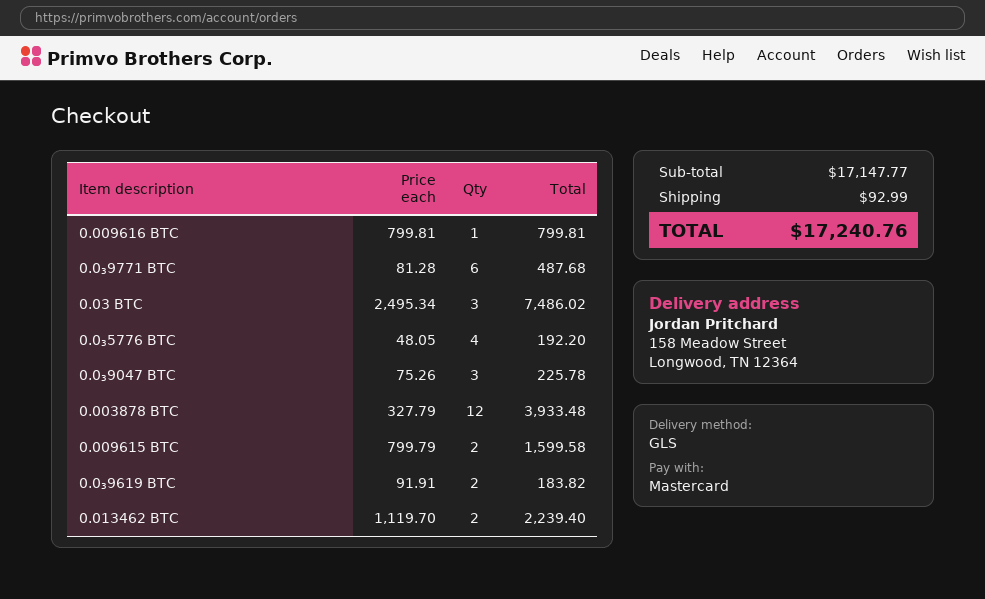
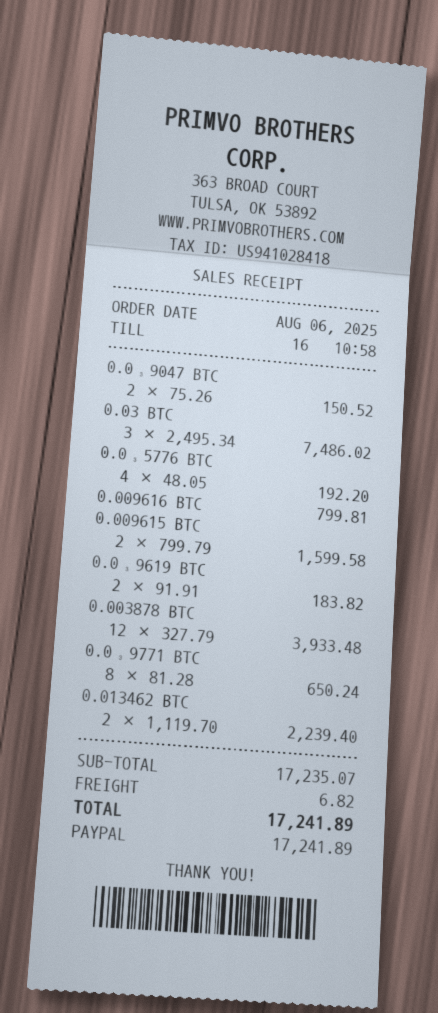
payment method: Mastercard -> PayPal
0.0₃9771 BTC: 6 x 81.28 = 487.68 -> 8 x 81.28 = 650.24
0.0₃9047 BTC: 3 x 75.26 = 225.78 -> 2 x 75.26 = 150.52
subtotal: 17147.77 -> 17235.07
shipping: 92.99 -> 6.82
total: 17240.76 -> 17241.89

